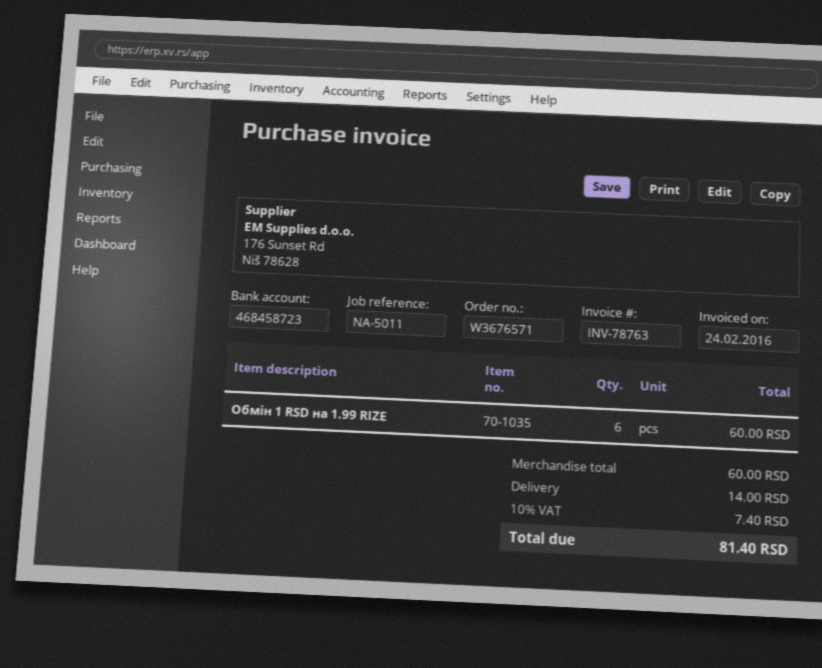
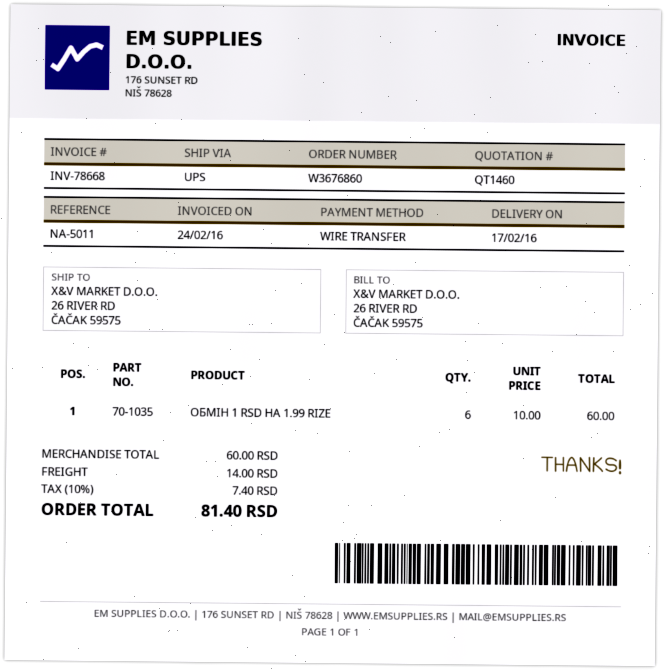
order number: W3676571 -> W3676860
invoice number: INV-78763 -> INV-78668

